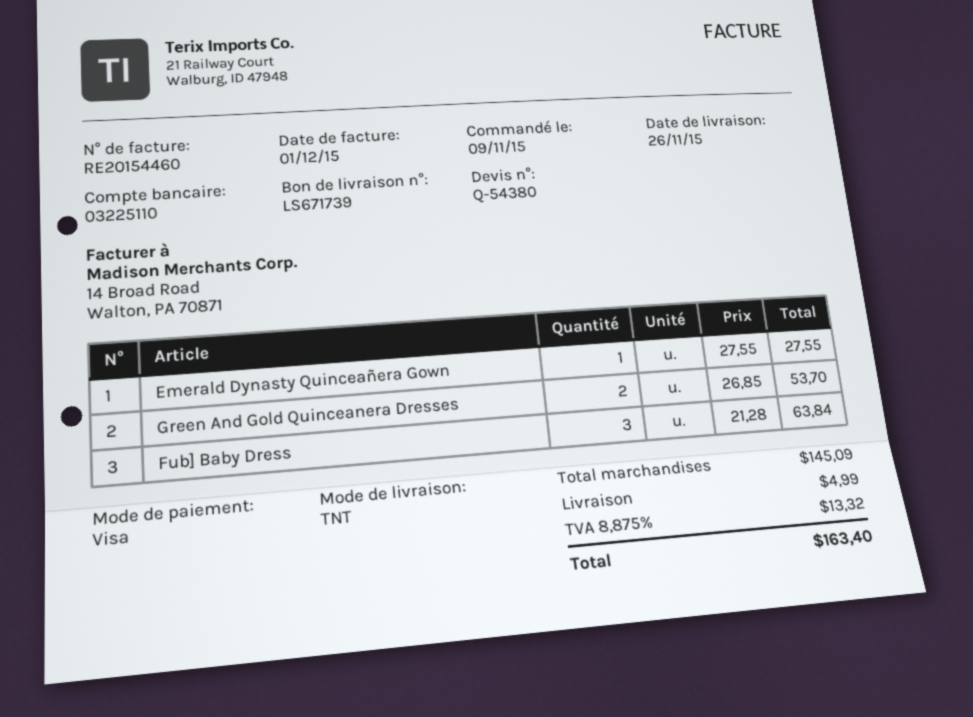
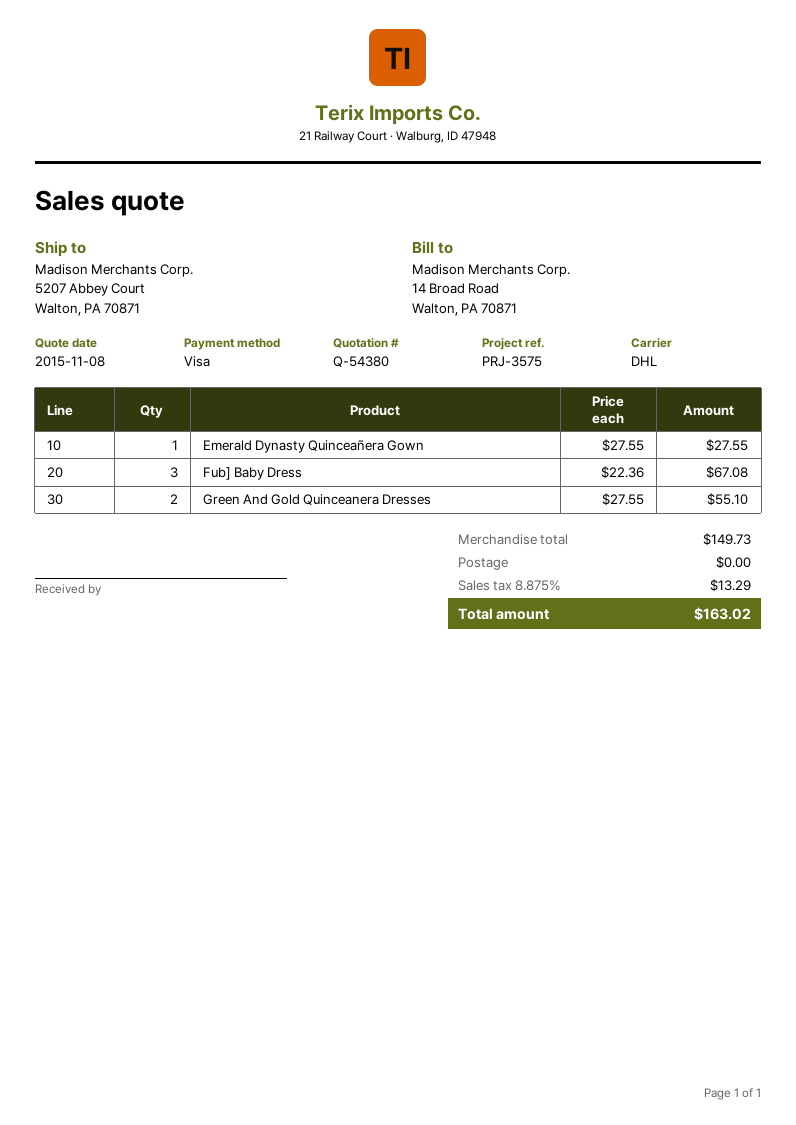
shipping method: TNT -> DHL
Green And Gold Quinceanera Dresses: 2 x 26.85 = 53.70 -> 2 x 27.55 = 55.10
Fub] Baby Dress: 3 x 21.28 = 63.84 -> 3 x 22.36 = 67.08
subtotal: 145.09 -> 149.73
shipping: 4.99 -> 0.00
tax: 8.875% = 13.32 -> 8.875% = 13.29
total: 163.40 -> 163.02

